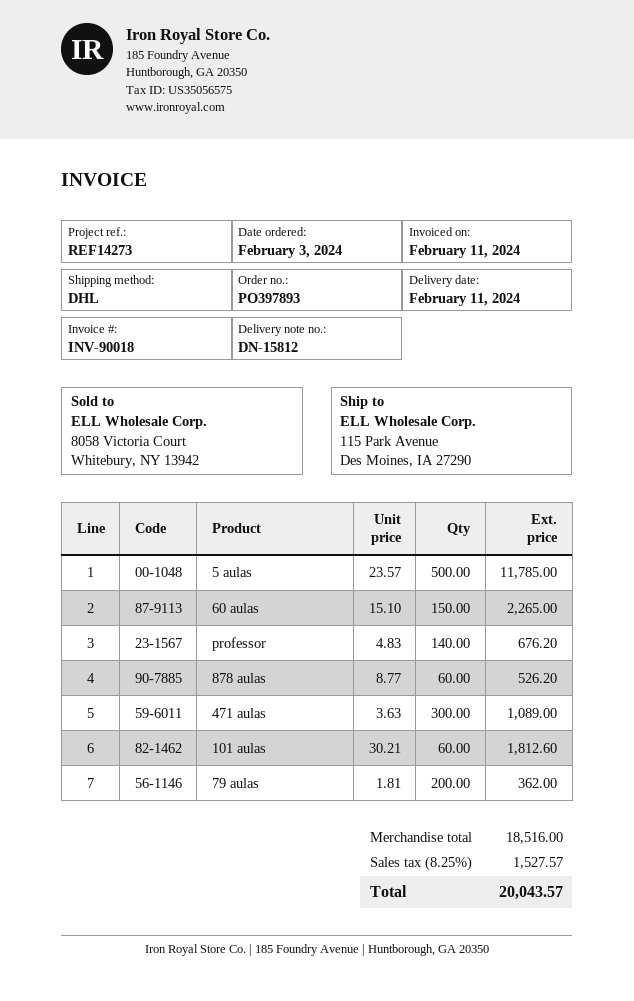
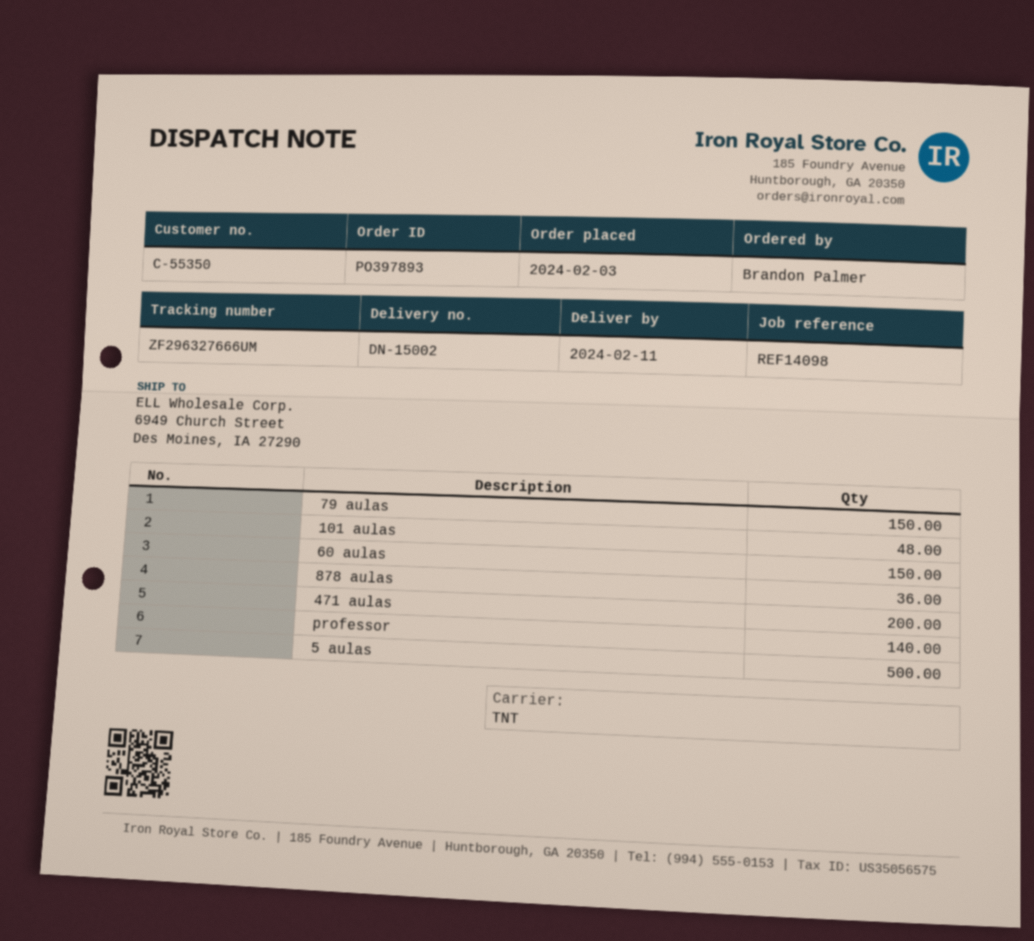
delivery note number: DN-15812 -> DN-15002
reference: REF14273 -> REF14098
shipping method: DHL -> TNT
ship to: 115 Park Avenue, Des Moines, IA 27290 -> 6949 Church Street, Des Moines, IA 27290
878 aulas: 60 -> 36
471 aulas: 300 -> 200
101 aulas: 60 -> 48
79 aulas: 200 -> 150

